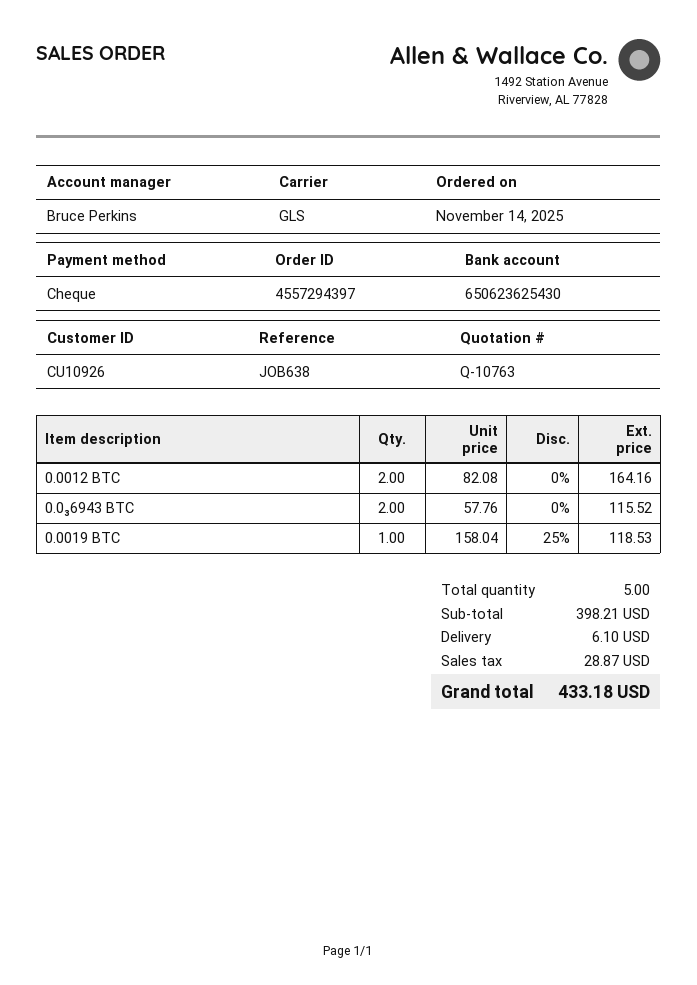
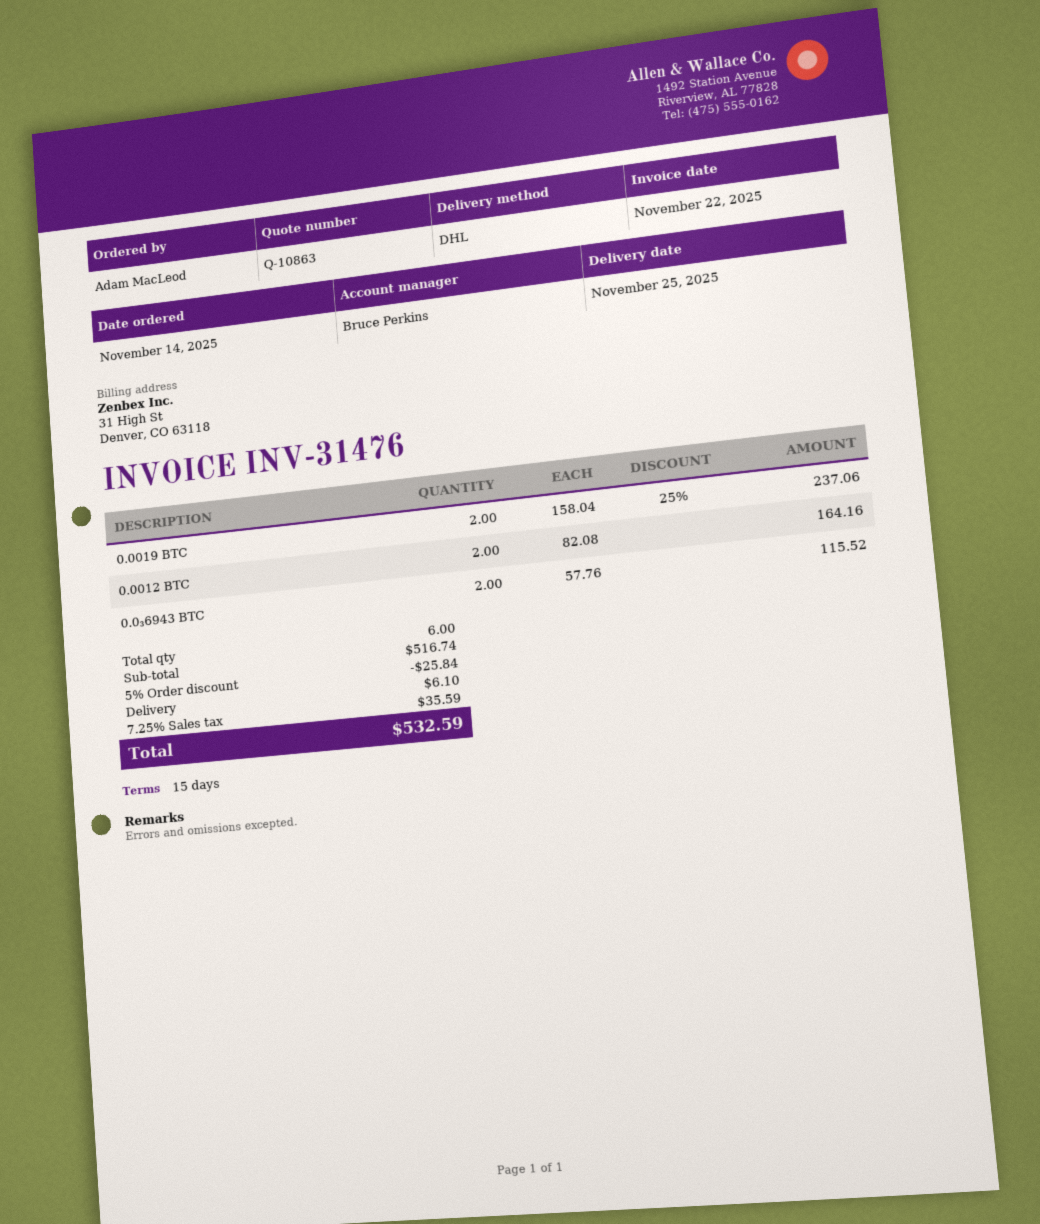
quote number: Q-10763 -> Q-10863
shipping method: GLS -> DHL
0.0019 BTC: 1 x 158.04 - 25% = 118.53 -> 2 x 158.04 - 25% = 237.06
total quantity: 5 -> 6
subtotal: 398.21 -> 516.74
discount: none -> 5% = 25.84
tax: 28.87 -> 35.59
total: 433.18 -> 532.59

